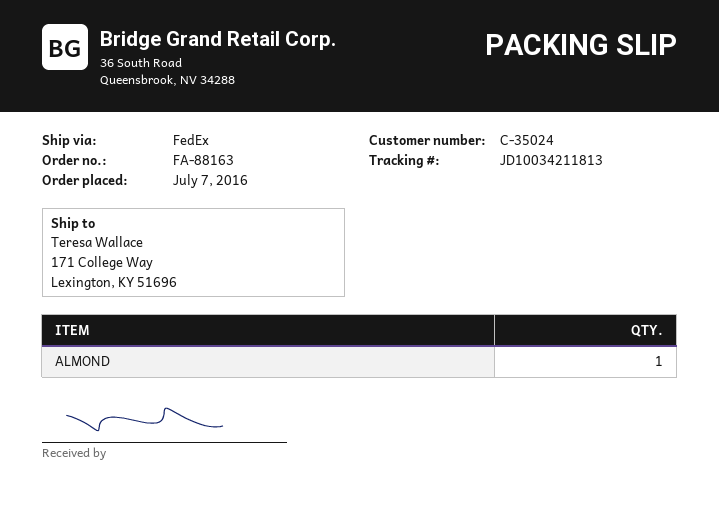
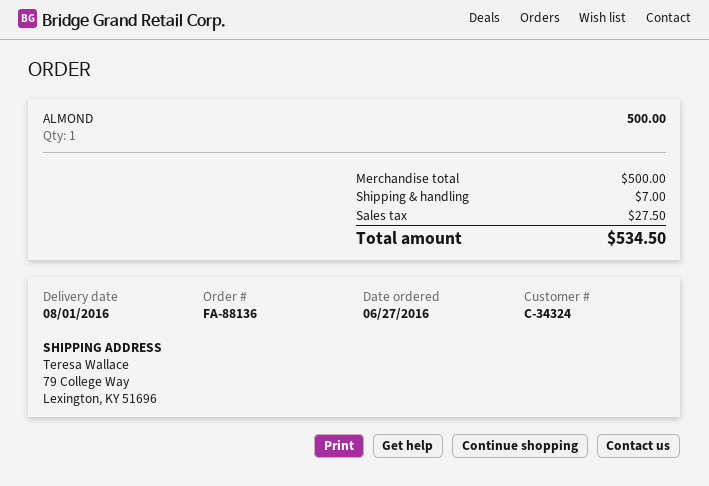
order number: FA-88163 -> FA-88136
order date: 2016-07-07 -> 2016-06-27
customer number: C-35024 -> C-34324
ship to: 171 College Way, Lexington, KY 51696 -> 79 College Way, Lexington, KY 51696

